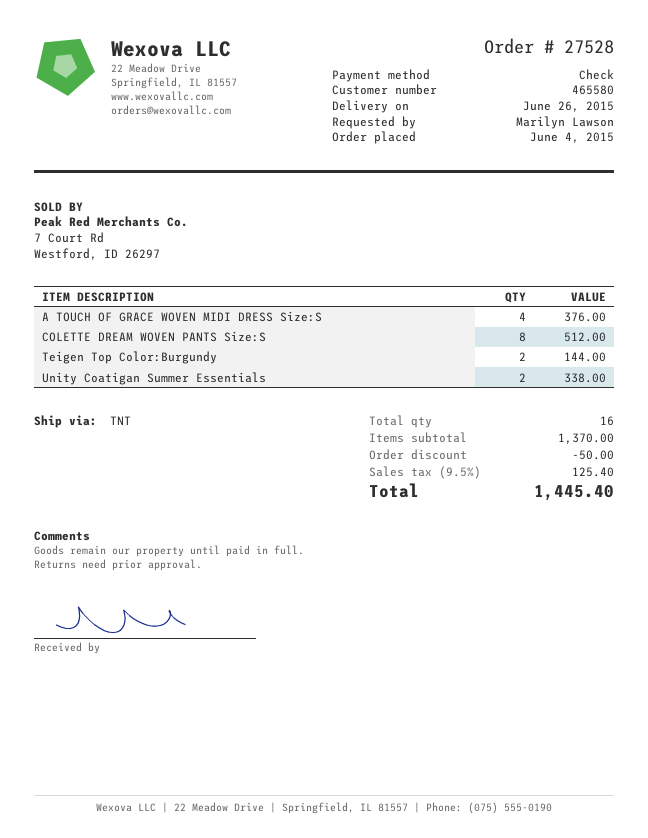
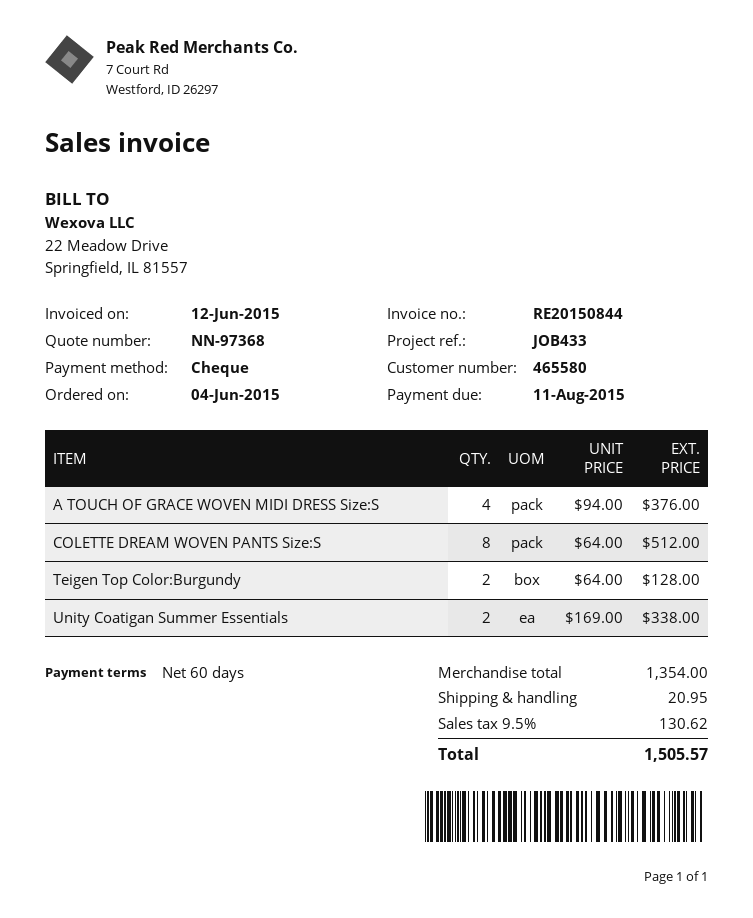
Teigen Top Color:Burgundy: 2 for 144.00 -> 2 for 128.00
subtotal: 1370.00 -> 1354.00
discount: 50.00 -> none
shipping: none -> 20.95
tax: 9.5% = 125.40 -> 9.5% = 130.62
total: 1445.40 -> 1505.57

